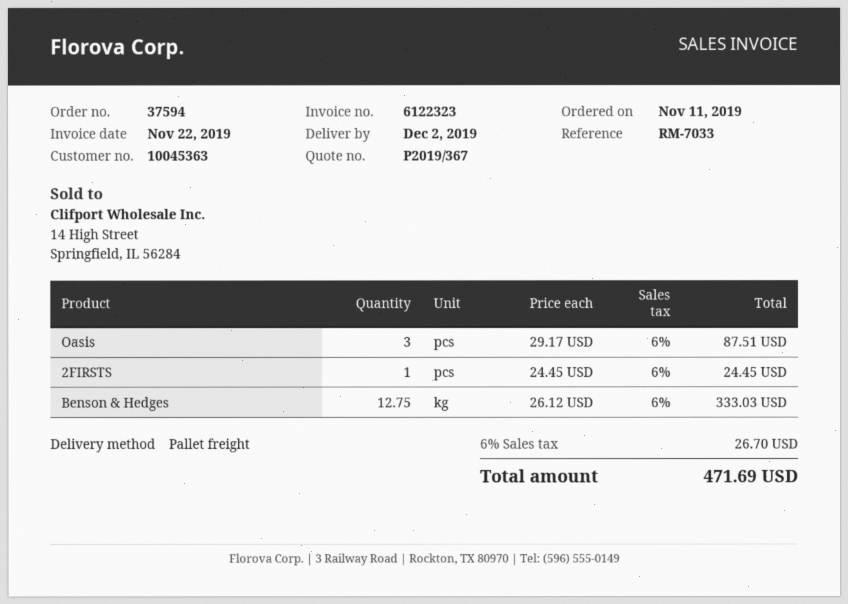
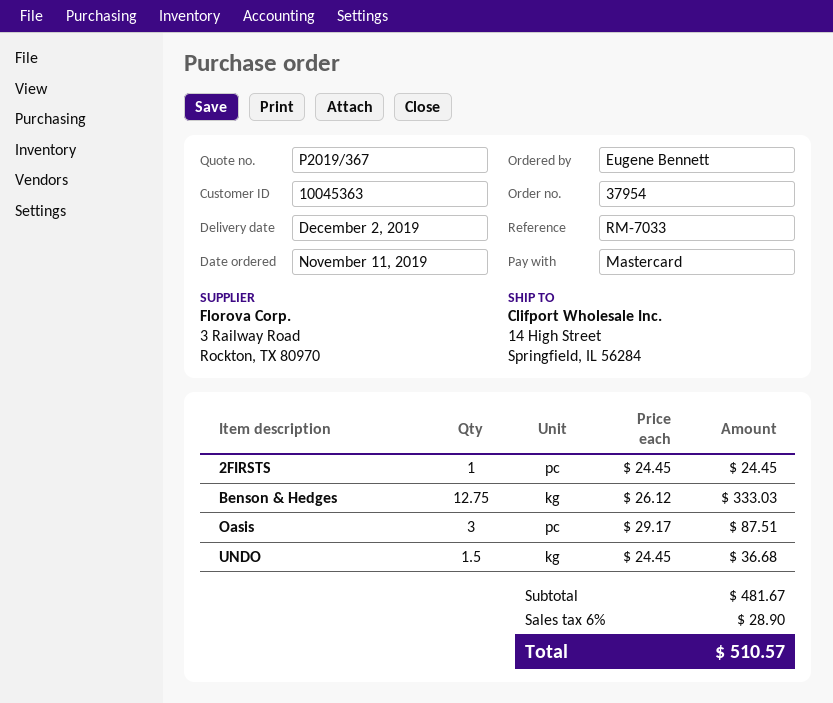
order number: 37594 -> 37954
UNDO: none -> 1.5 x 24.45 = 36.68
tax: 6% = 26.70 -> 6% = 28.90
total: 471.69 -> 510.57

